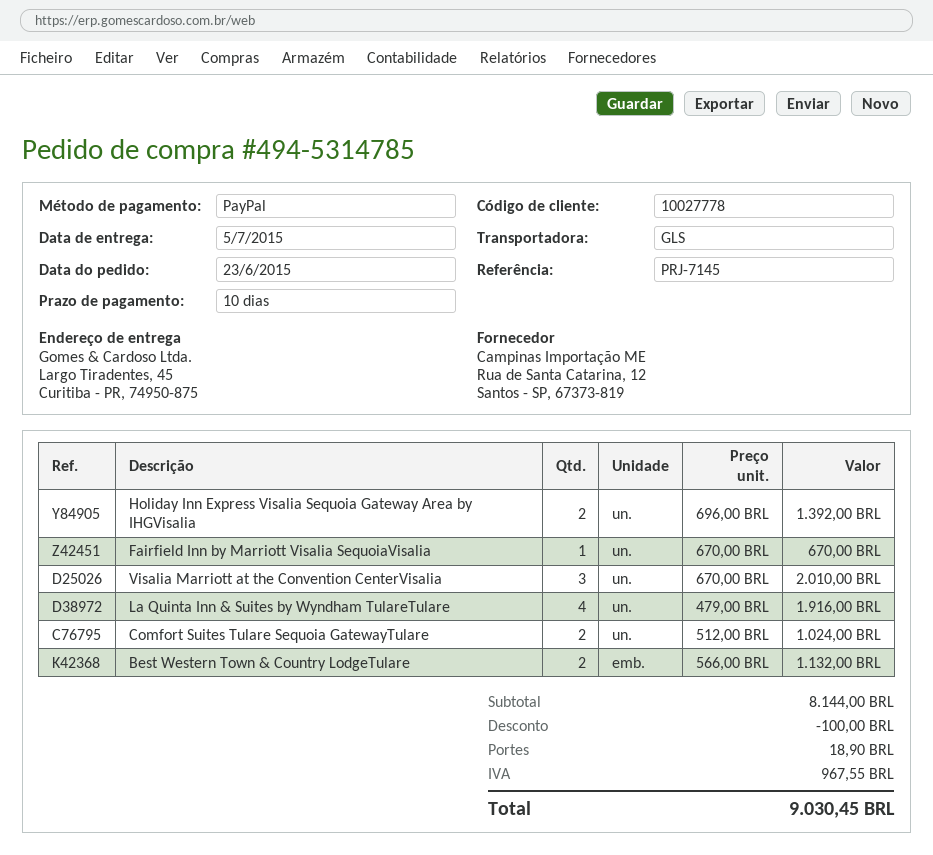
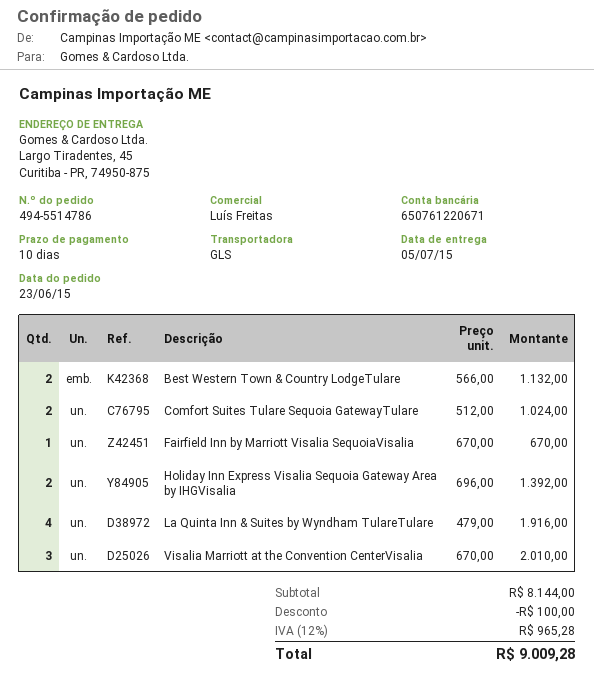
order number: 494-5314785 -> 494-5514786
shipping: 18.90 -> none
tax: 967.55 -> 965.28
total: 9030.45 -> 9009.28

